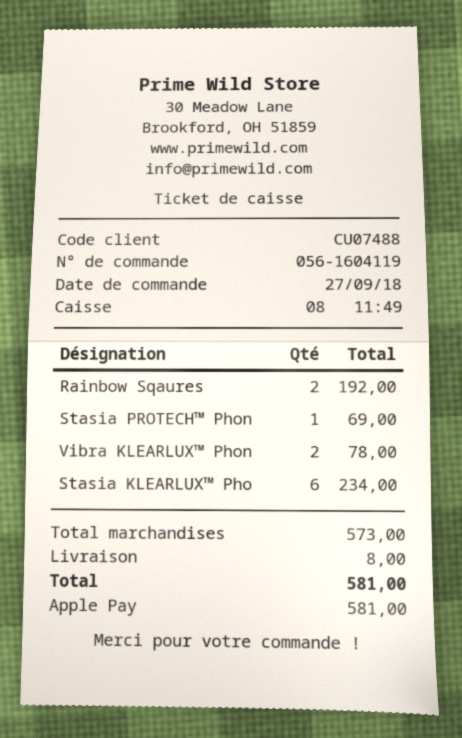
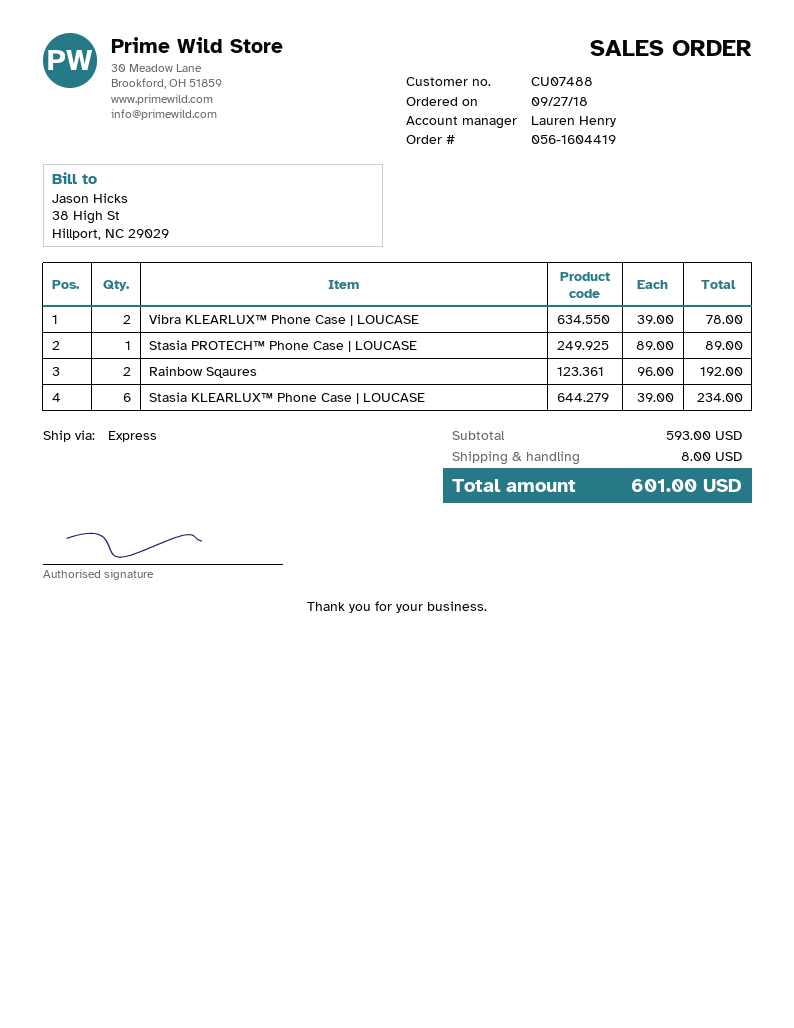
order number: 056-1604119 -> 056-1604419
Stasia PROTECH™ Phon: 1 for 69.00 -> 1 for 89.00
subtotal: 573.00 -> 593.00
total: 581.00 -> 601.00

